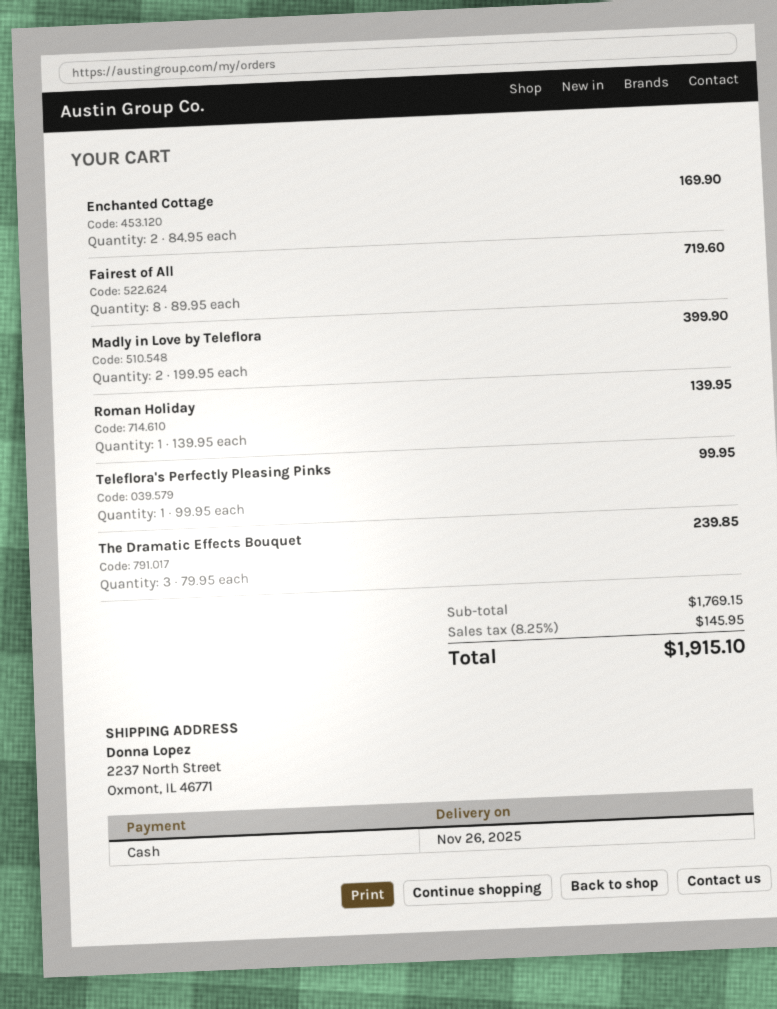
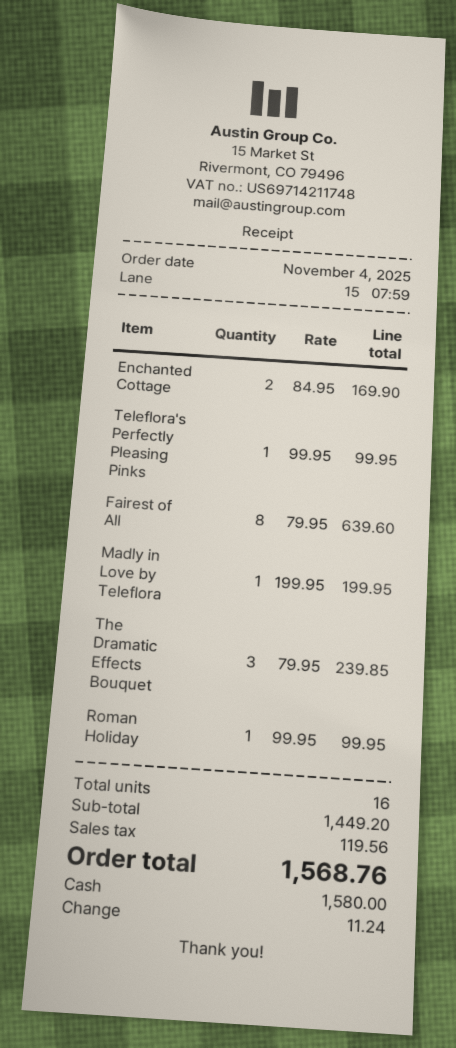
Fairest of All: 8 x 89.95 = 719.60 -> 8 x 79.95 = 639.60
Madly in Love by Teleflora: 2 x 199.95 = 399.90 -> 1 x 199.95 = 199.95
Roman Holiday: 1 x 139.95 = 139.95 -> 1 x 99.95 = 99.95
subtotal: 1769.15 -> 1449.20
tax: 145.95 -> 119.56
total: 1915.10 -> 1568.76

